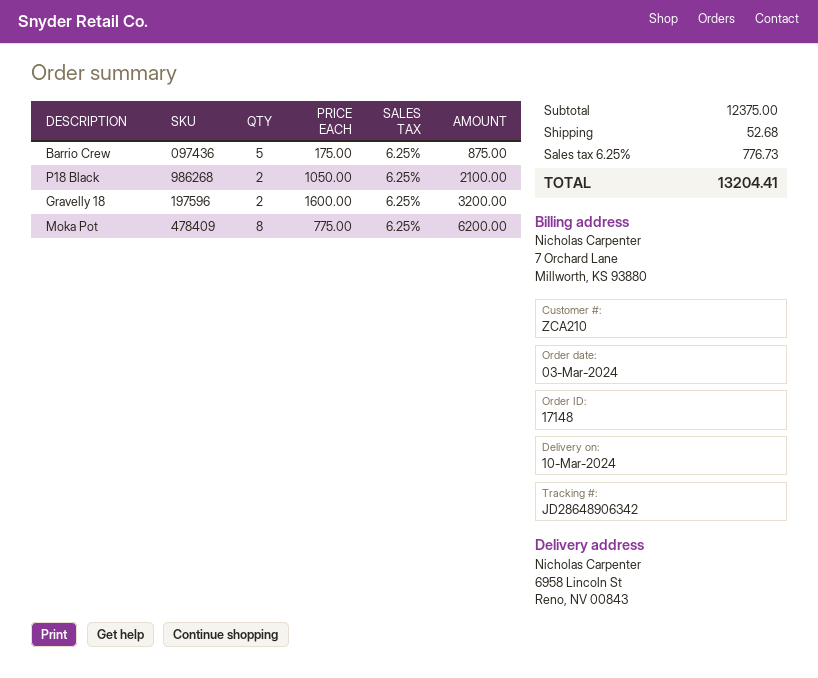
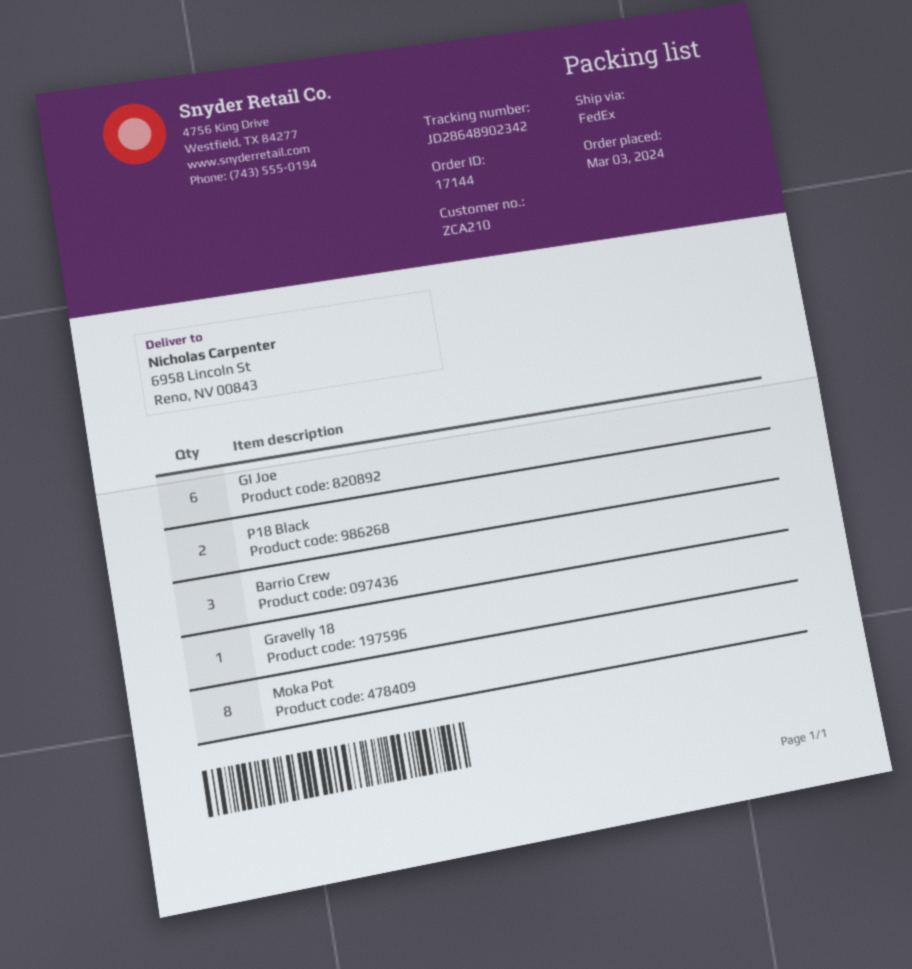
order number: 17148 -> 17144
tracking number: JD28648906342 -> JD28648902342
Barrio Crew: 5 -> 3
Gravelly 18: 2 -> 1
GI Joe: none -> 6

